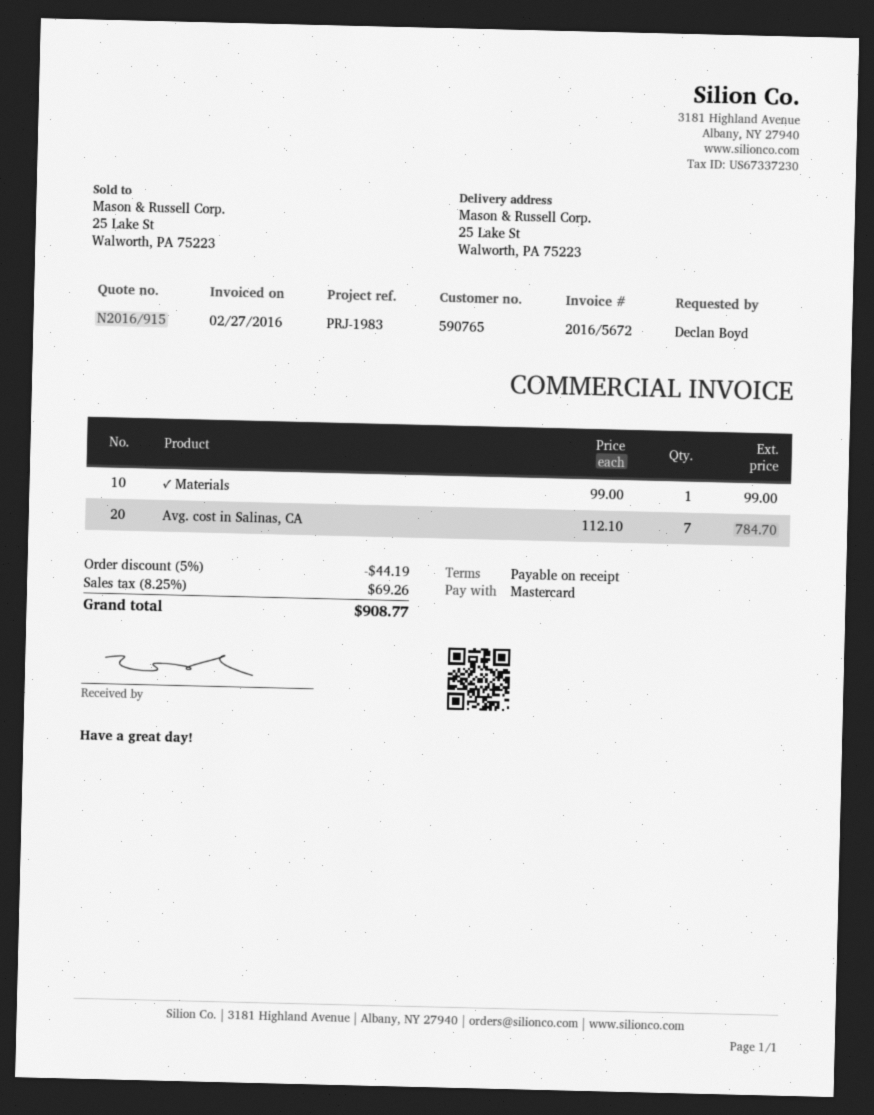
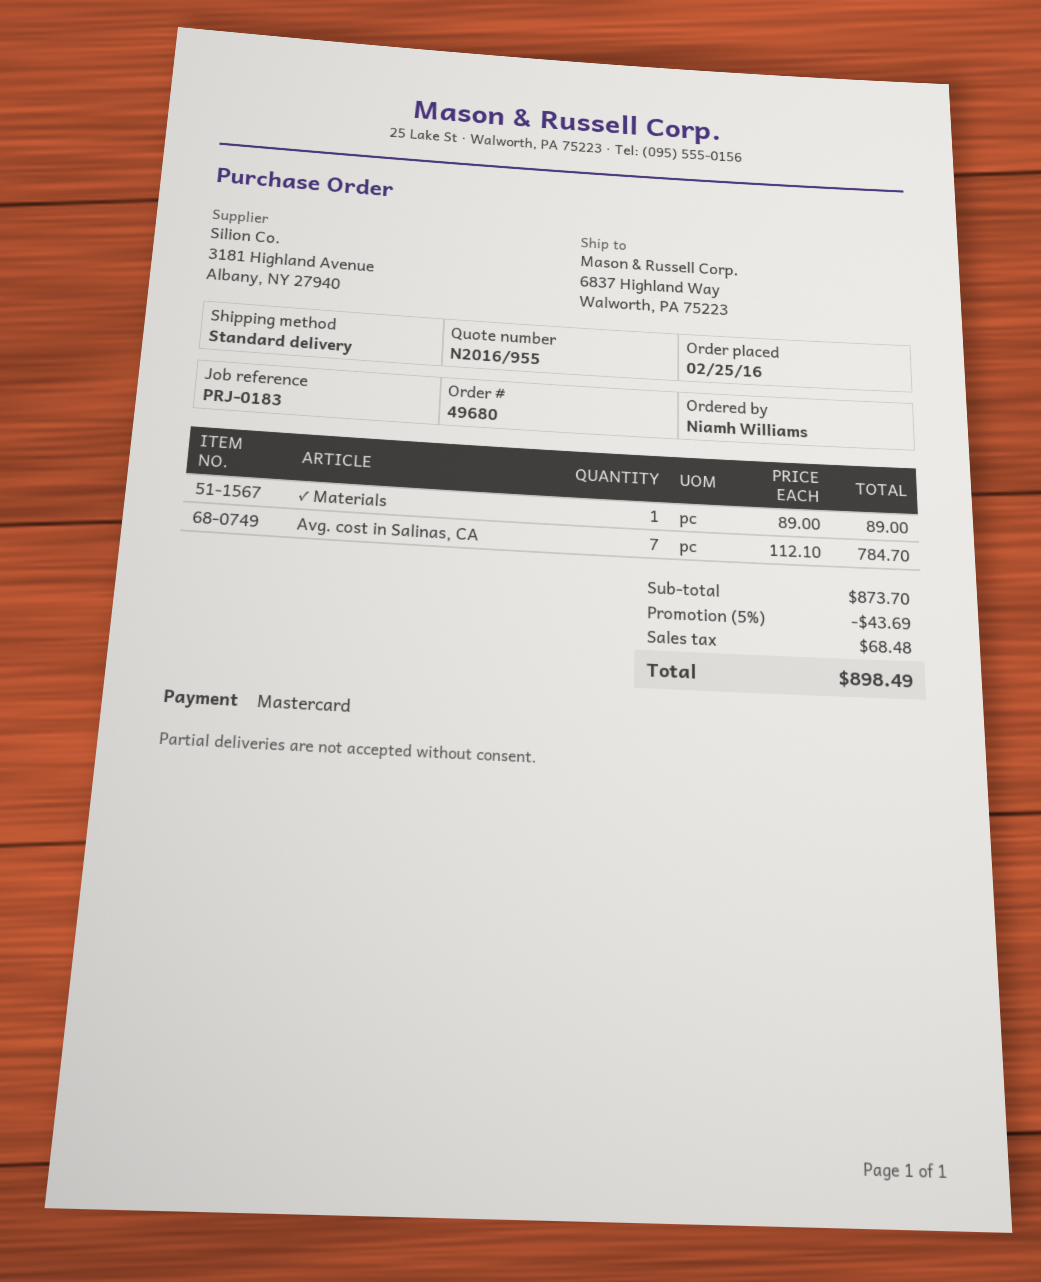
quote number: N2016/915 -> N2016/955
reference: PRJ-1983 -> PRJ-0183
ordered by: Declan Boyd -> Niamh Williams
ship to: 25 Lake St, Walworth, PA 75223 -> 6837 Highland Way, Walworth, PA 75223
✓ Materials: 1 x 99.00 = 99.00 -> 1 x 89.00 = 89.00
discount: 5% = 44.19 -> 5% = 43.69
tax: 69.26 -> 68.48
total: 908.77 -> 898.49

